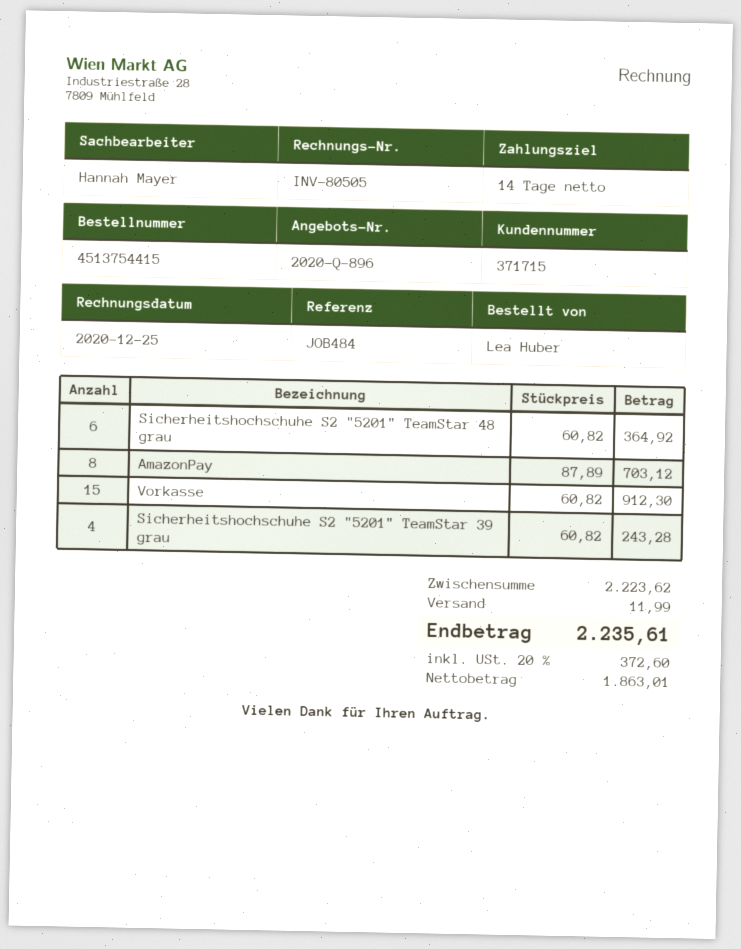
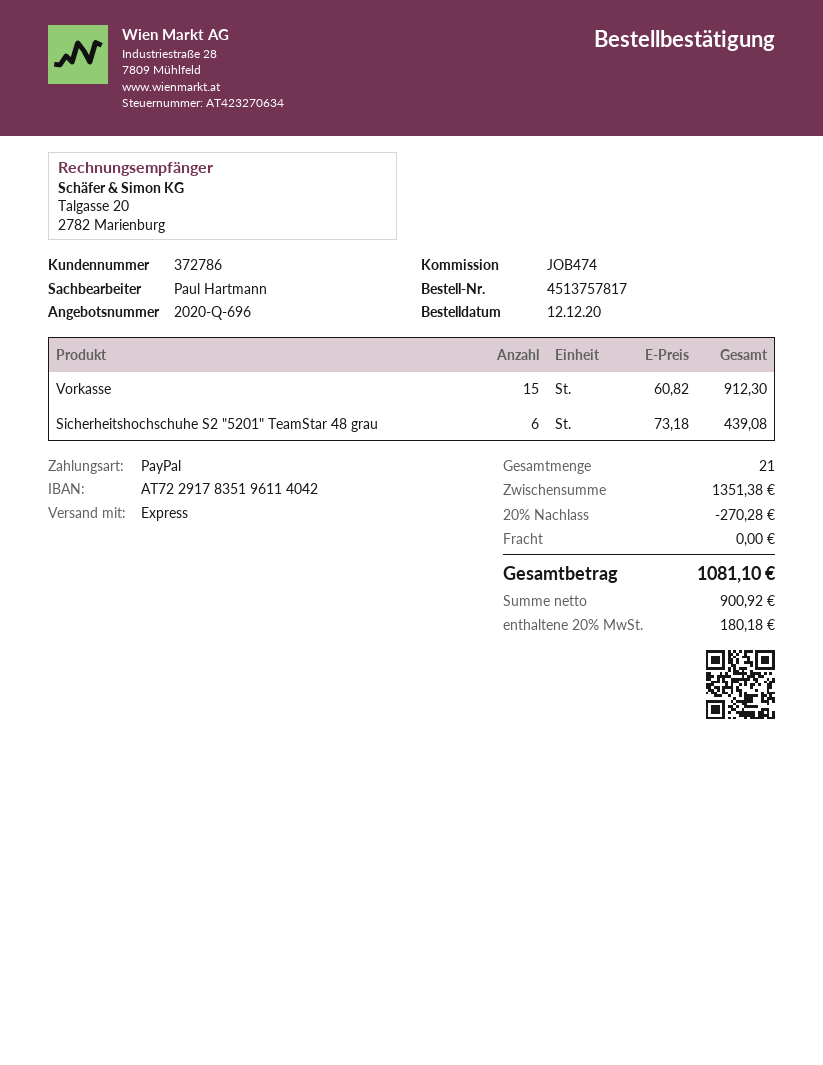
quote number: 2020-Q-896 -> 2020-Q-696
order number: 4513754415 -> 4513757817
customer number: 371715 -> 372786
reference: JOB484 -> JOB474
sales rep: Hannah Mayer -> Paul Hartmann
Sicherheitshochschuhe S2 "5201" TeamStar 48 grau: 6 x 60.82 = 364.92 -> 6 x 73.18 = 439.08
AmazonPay: 8 x 87.89 = 703.12 -> none
Sicherheitshochschuhe S2 "5201" TeamStar 39 grau: 4 x 60.82 = 243.28 -> none
subtotal: 2223.62 -> 1351.38
discount: none -> 20% = 270.28
shipping: 11.99 -> 0.00
net: 1863.01 -> 900.92
tax: 20% = 372.60 -> 20% = 180.18
total: 2235.61 -> 1081.10

